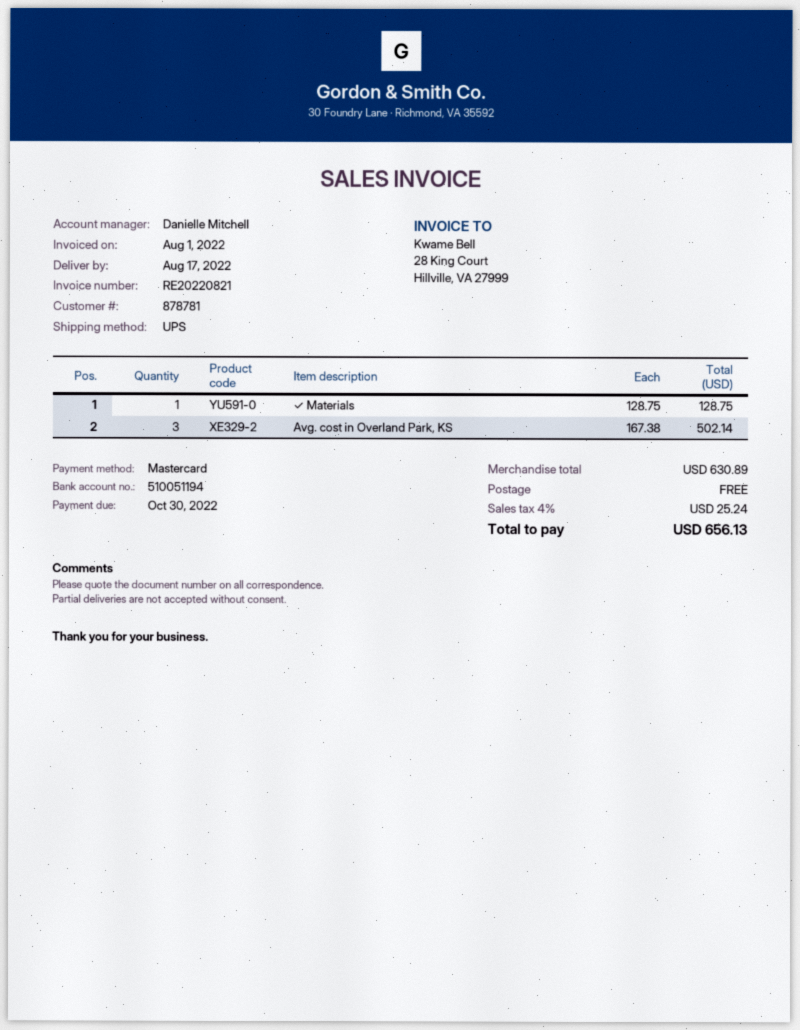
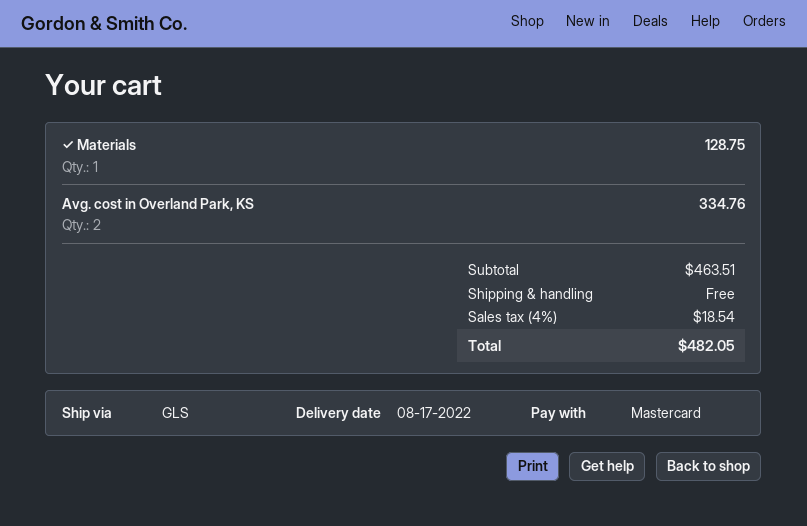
shipping method: UPS -> GLS
Avg. cost in Overland Park, KS: 3 for 502.14 -> 2 for 334.76
subtotal: 630.89 -> 463.51
tax: 4% = 25.24 -> 4% = 18.54
total: 656.13 -> 482.05

